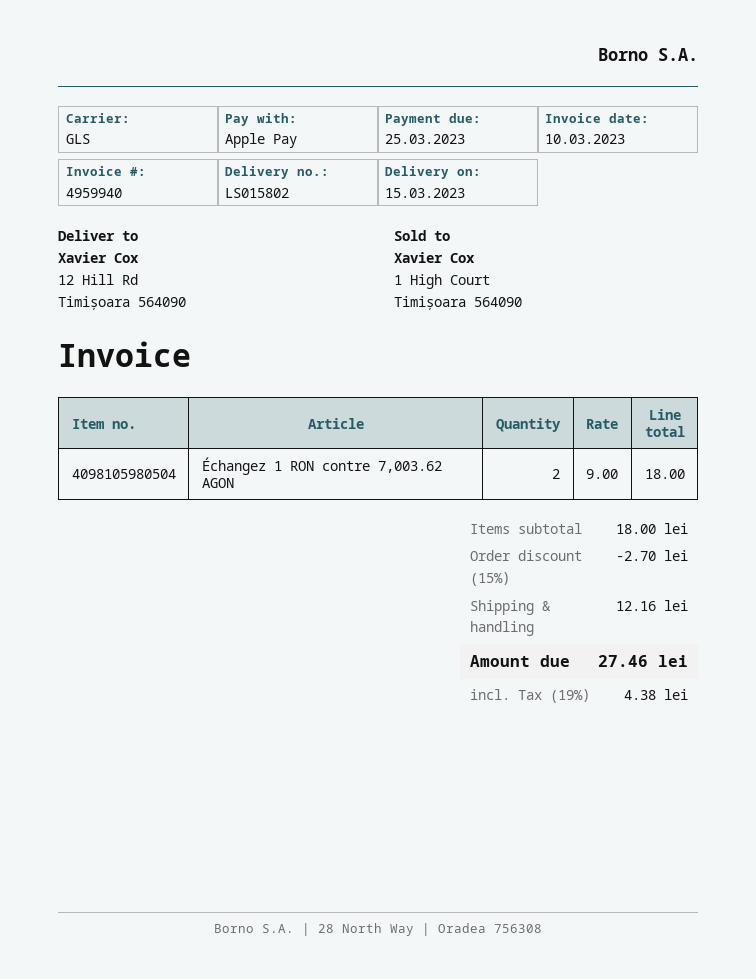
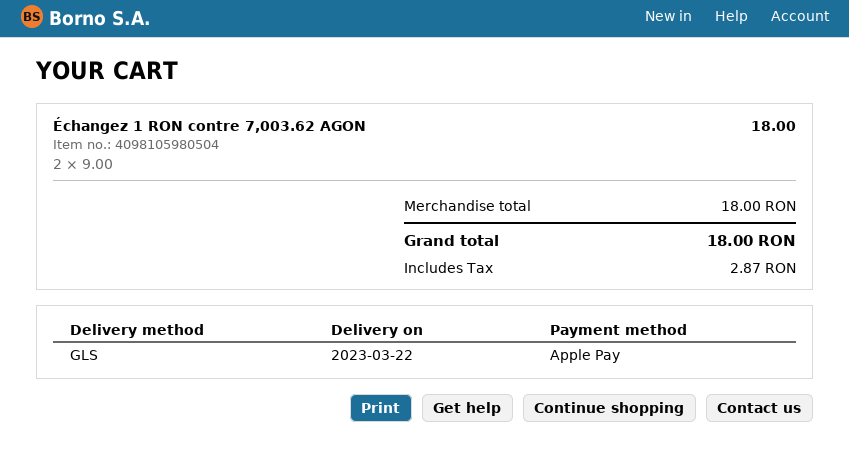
delivery date: 2023-03-15 -> 2023-03-22
discount: 15% = 2.70 -> none
shipping: 12.16 -> none
tax: 4.38 -> 2.87
total: 27.46 -> 18.00

